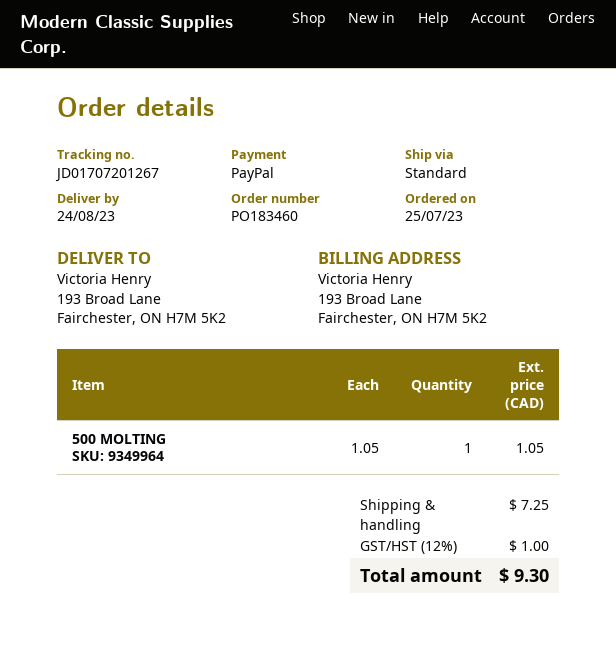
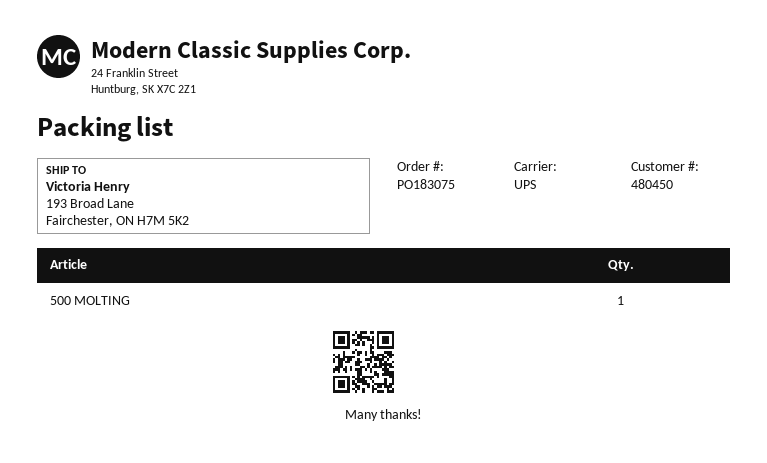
order number: PO183460 -> PO183075
shipping method: standard -> UPS

